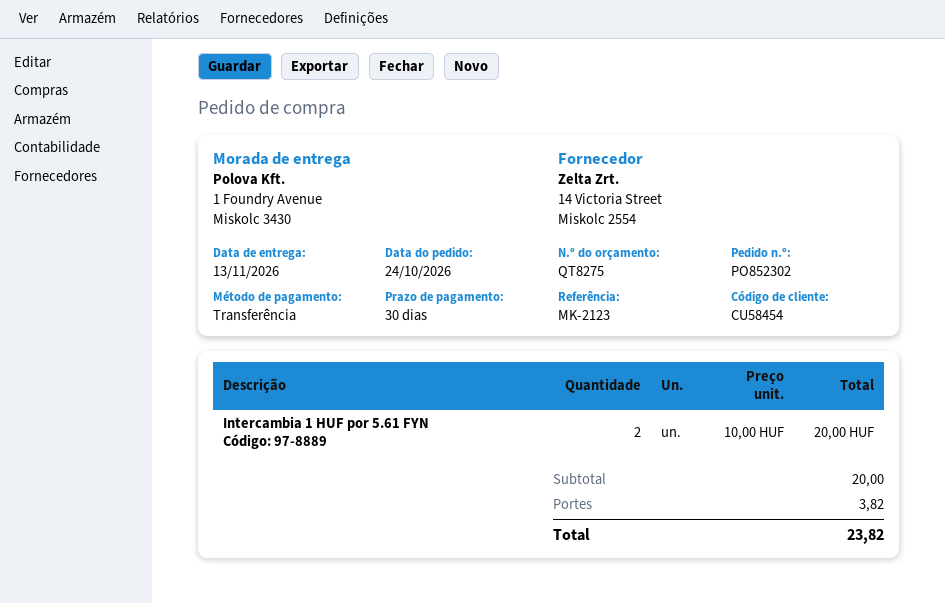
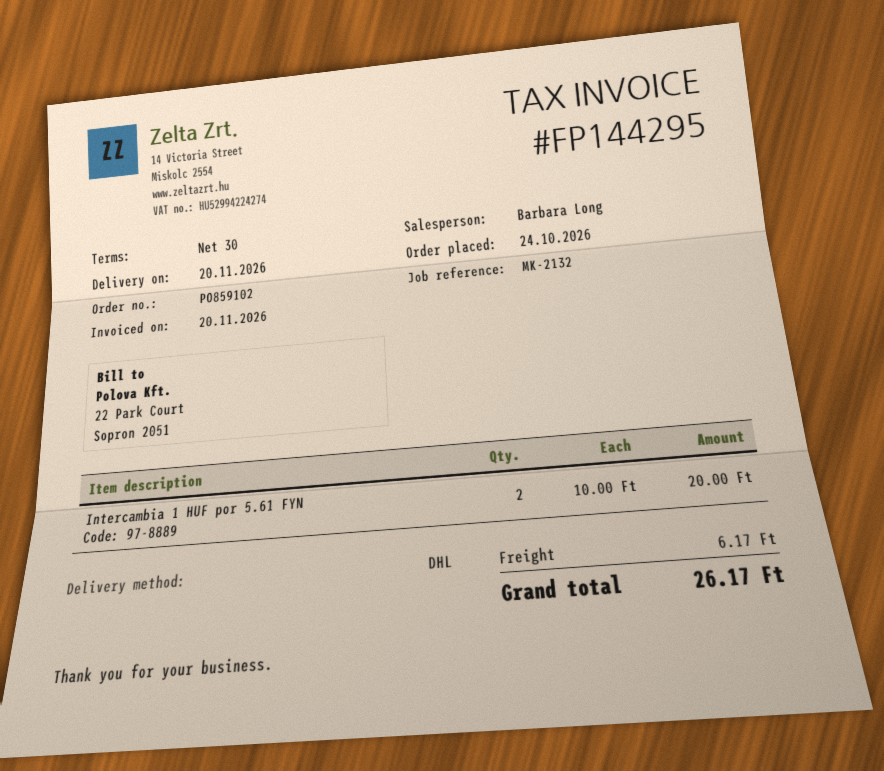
order number: PO852302 -> PO859102
delivery date: 2026-11-13 -> 2026-11-20
reference: MK-2123 -> MK-2132
shipping: 3.82 -> 6.17
total: 23.82 -> 26.17

